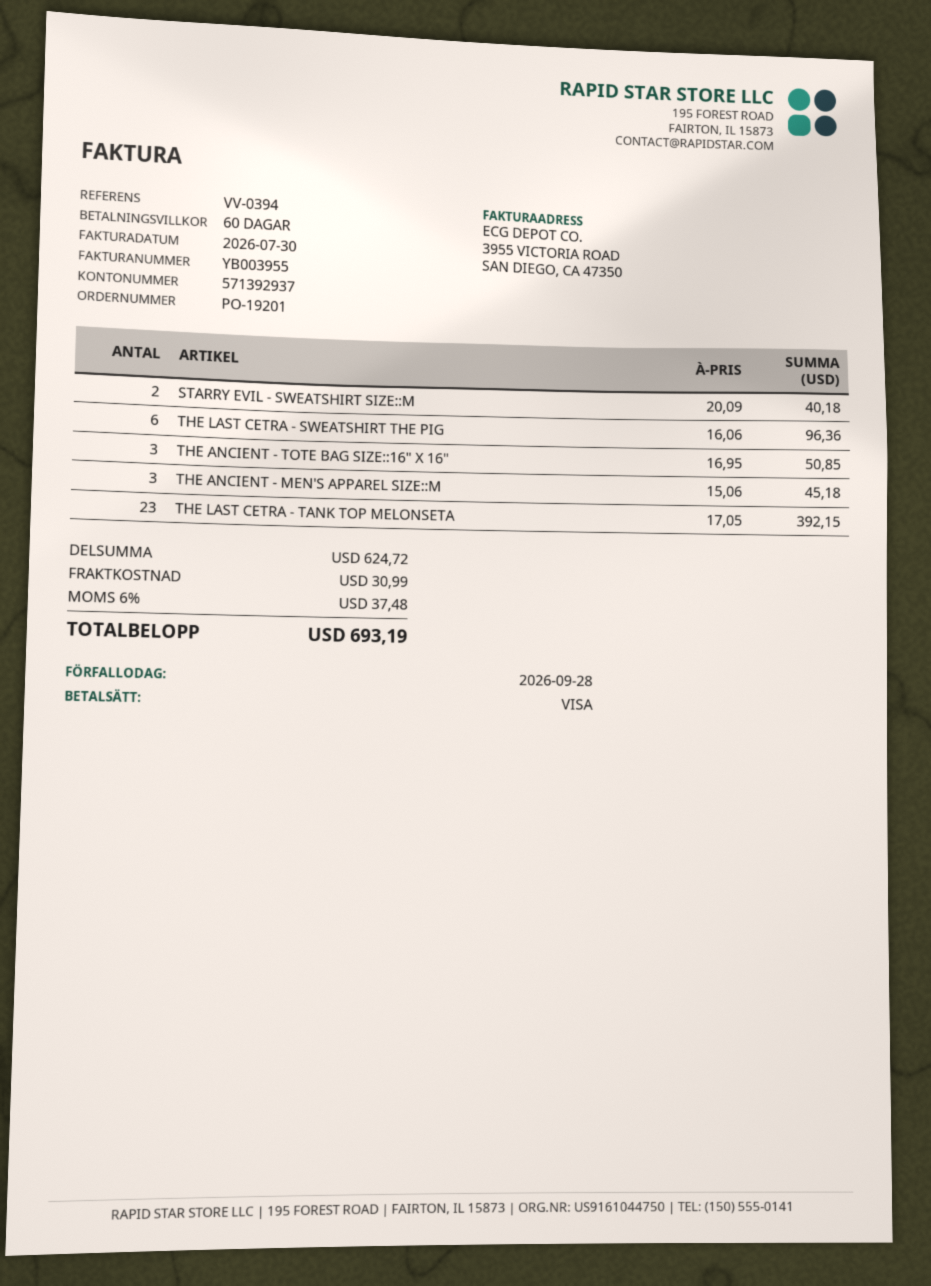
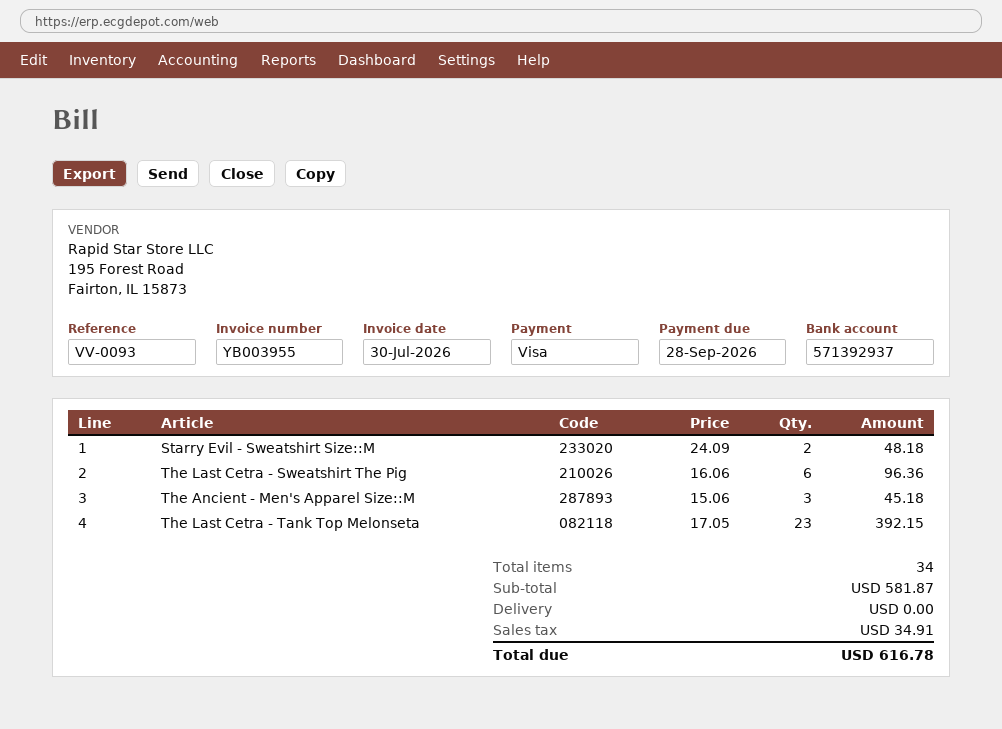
reference: VV-0394 -> VV-0093
STARRY EVIL - SWEATSHIRT SIZE::M: 2 x 20.09 = 40.18 -> 2 x 24.09 = 48.18
THE ANCIENT - TOTE BAG SIZE::16" X 16": 3 x 16.95 = 50.85 -> none
subtotal: 624.72 -> 581.87
shipping: 30.99 -> 0.00
tax: 37.48 -> 34.91
total: 693.19 -> 616.78

